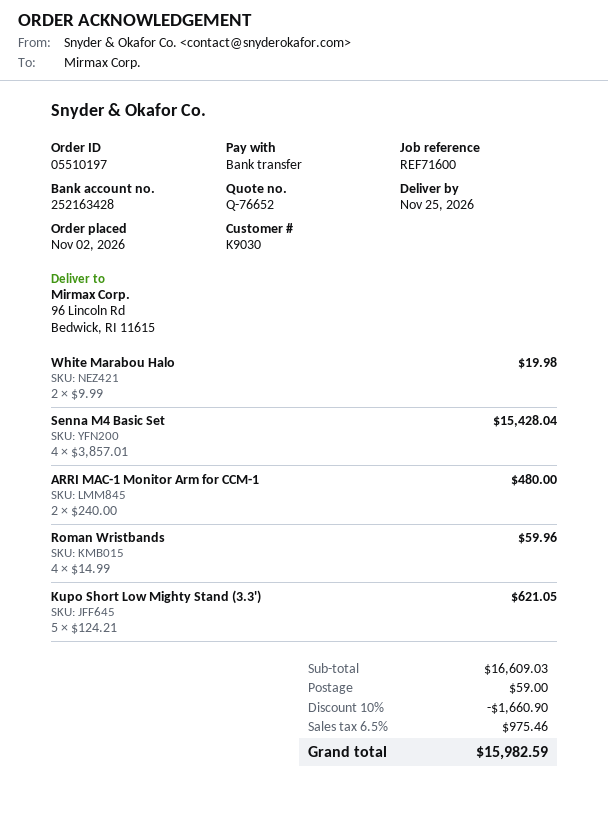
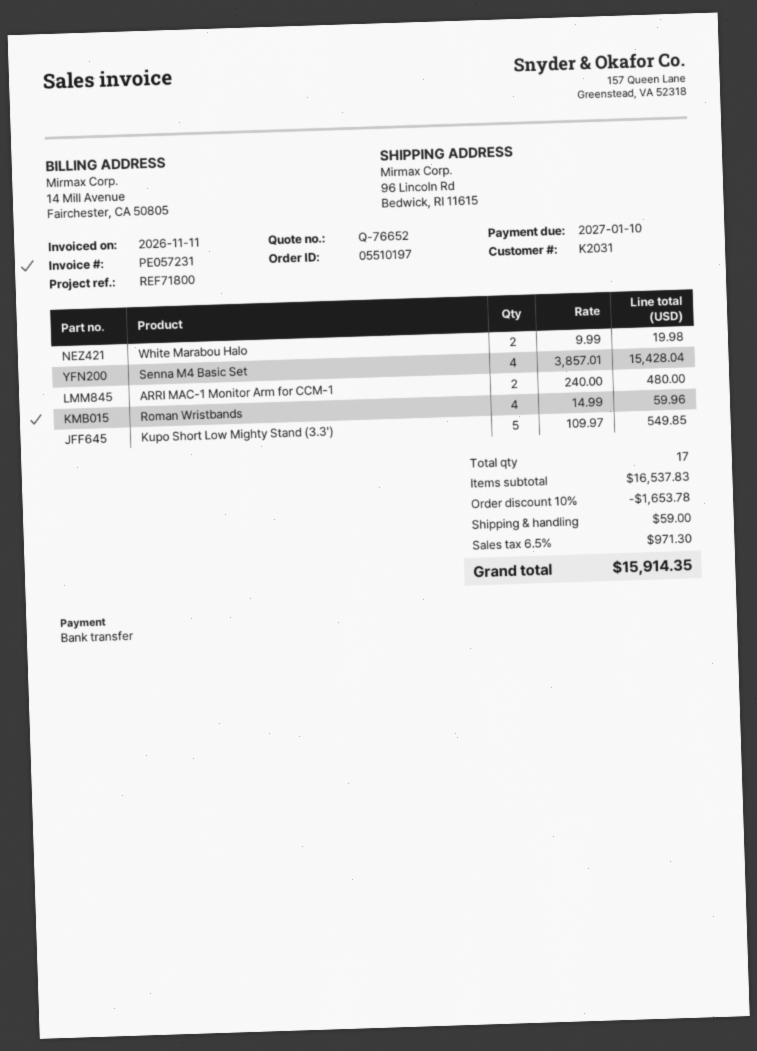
customer number: K9030 -> K2031
reference: REF71600 -> REF71800
Kupo Short Low Mighty Stand (3.3'): 5 x 124.21 = 621.05 -> 5 x 109.97 = 549.85
subtotal: 16609.03 -> 16537.83
discount: 10% = 1660.90 -> 10% = 1653.78
tax: 6.5% = 975.46 -> 6.5% = 971.30
total: 15982.59 -> 15914.35

